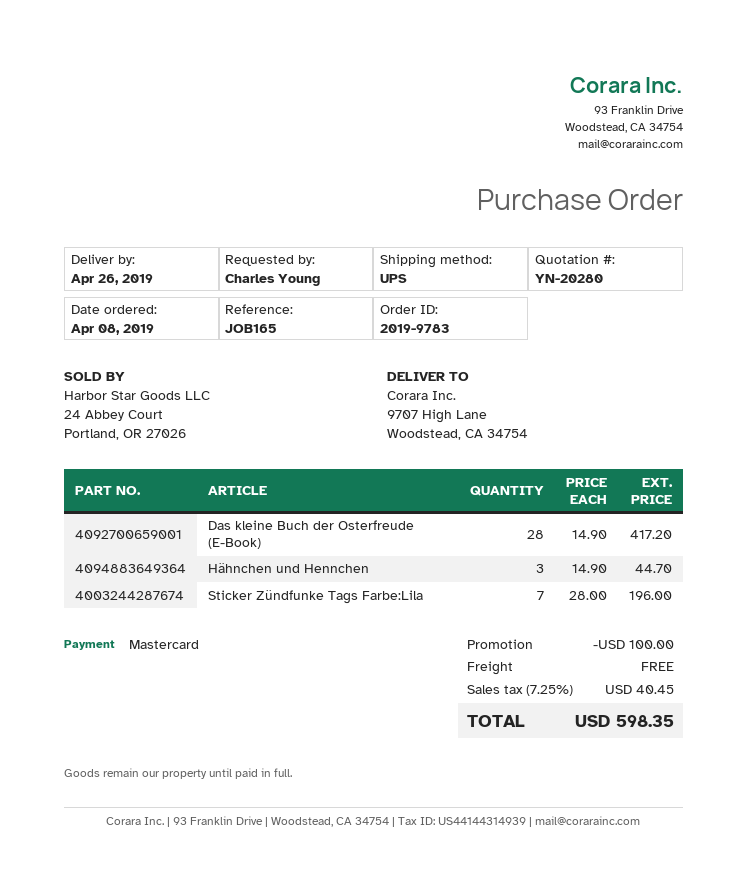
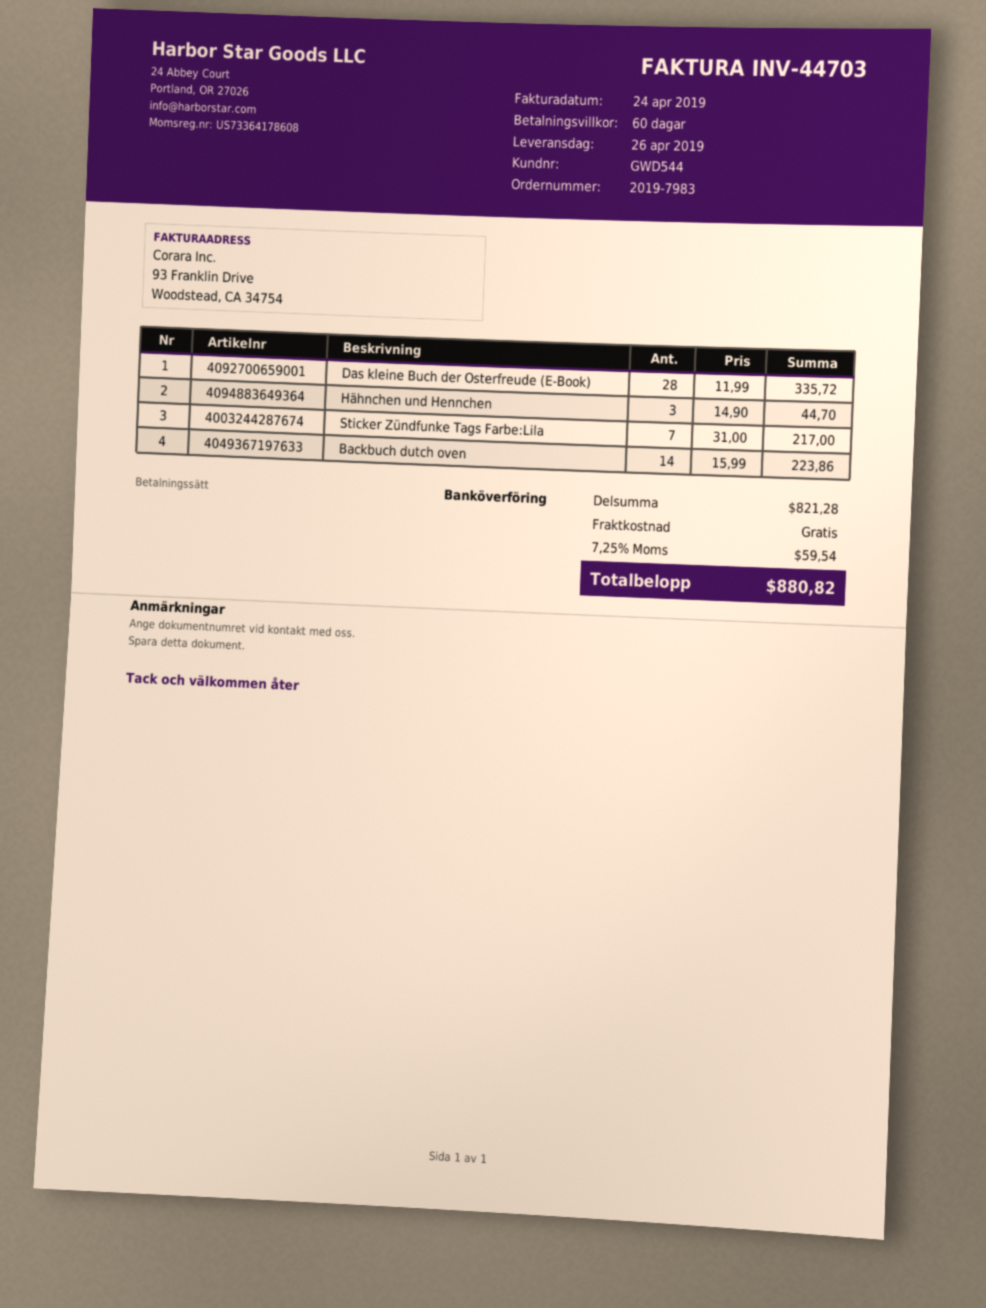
order number: 2019-9783 -> 2019-7983
payment method: Mastercard -> bank transfer
Das kleine Buch der Osterfreude (E-Book): 28 x 14.90 = 417.20 -> 28 x 11.99 = 335.72
Sticker Zündfunke Tags Farbe:Lila: 7 x 28.00 = 196.00 -> 7 x 31.00 = 217.00
Backbuch dutch oven: none -> 14 x 15.99 = 223.86
discount: 100.00 -> none
tax: 7.25% = 40.45 -> 7.25% = 59.54
total: 598.35 -> 880.82

